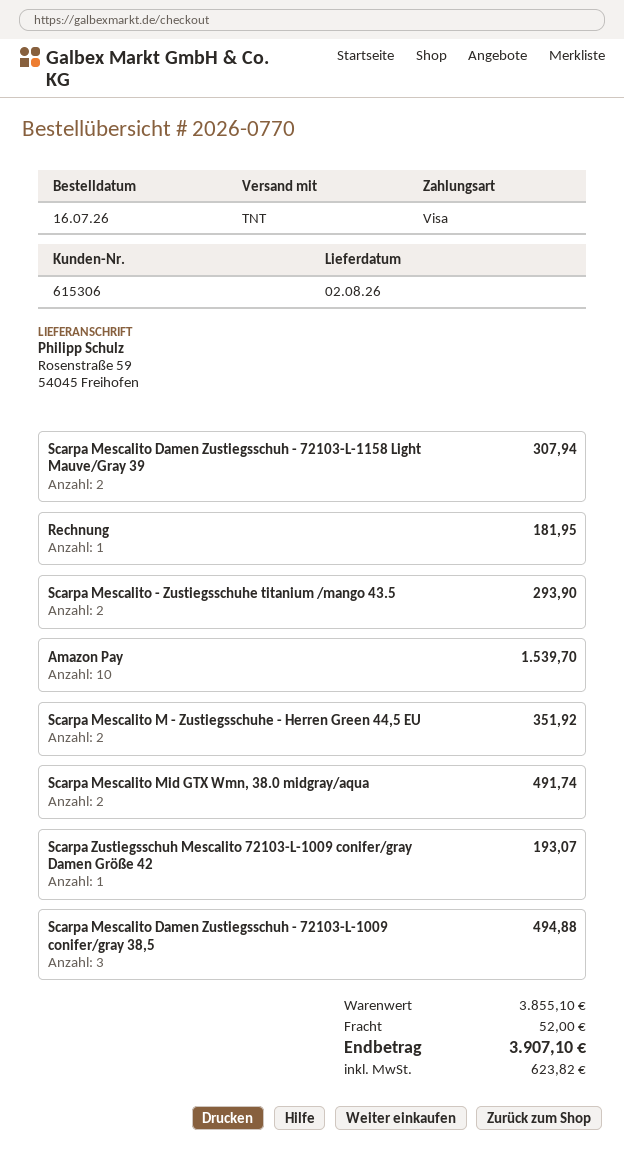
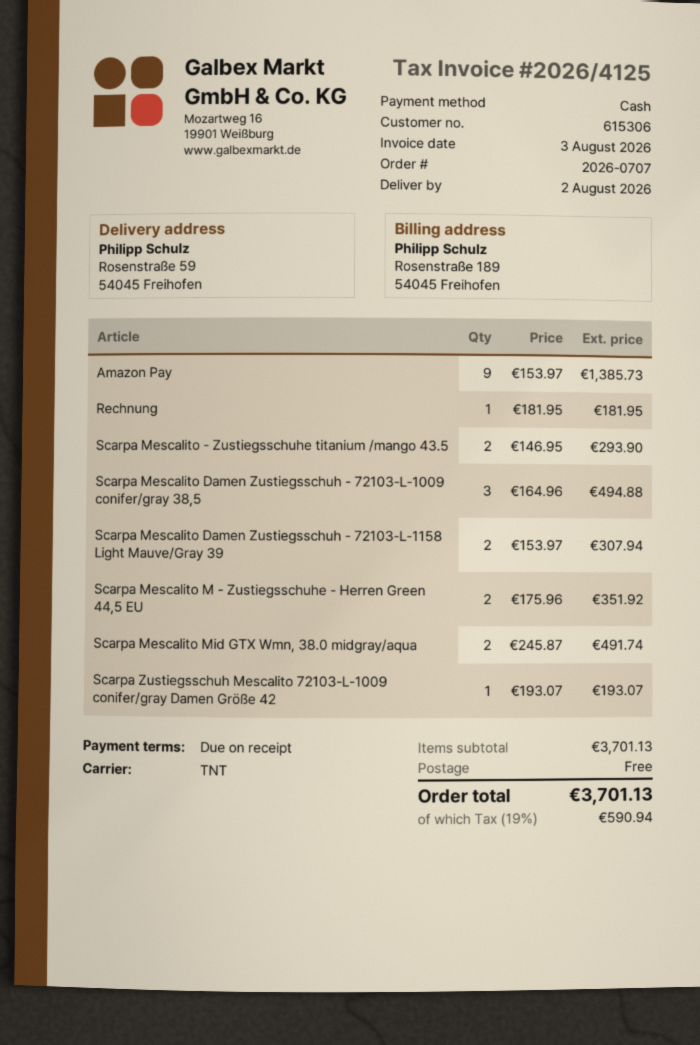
order number: 2026-0770 -> 2026-0707
payment method: Visa -> cash
Amazon Pay: 10 for 1539.70 -> 9 for 1385.73
subtotal: 3855.10 -> 3701.13
shipping: 52.00 -> 0.00
tax: 623.82 -> 590.94
total: 3907.10 -> 3701.13

